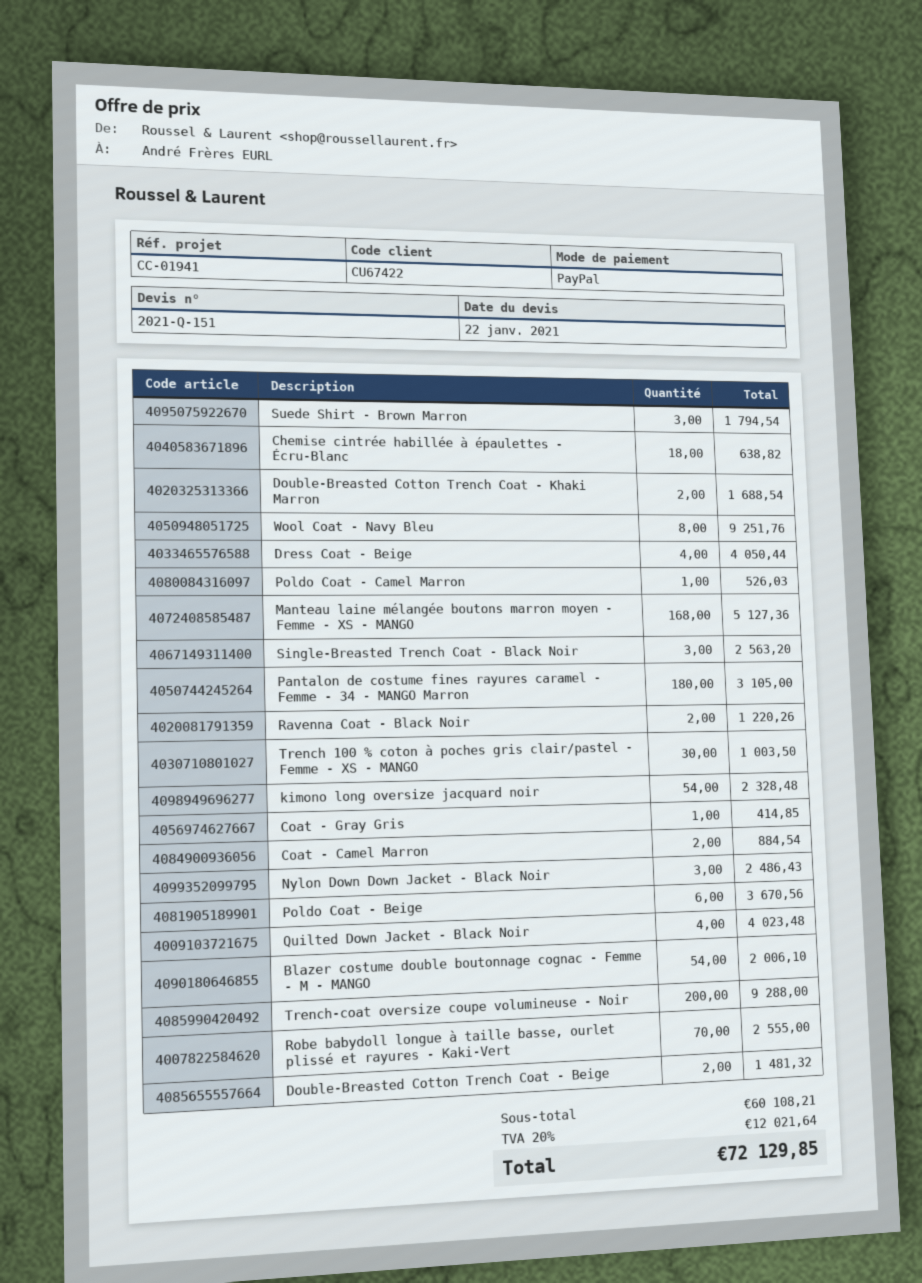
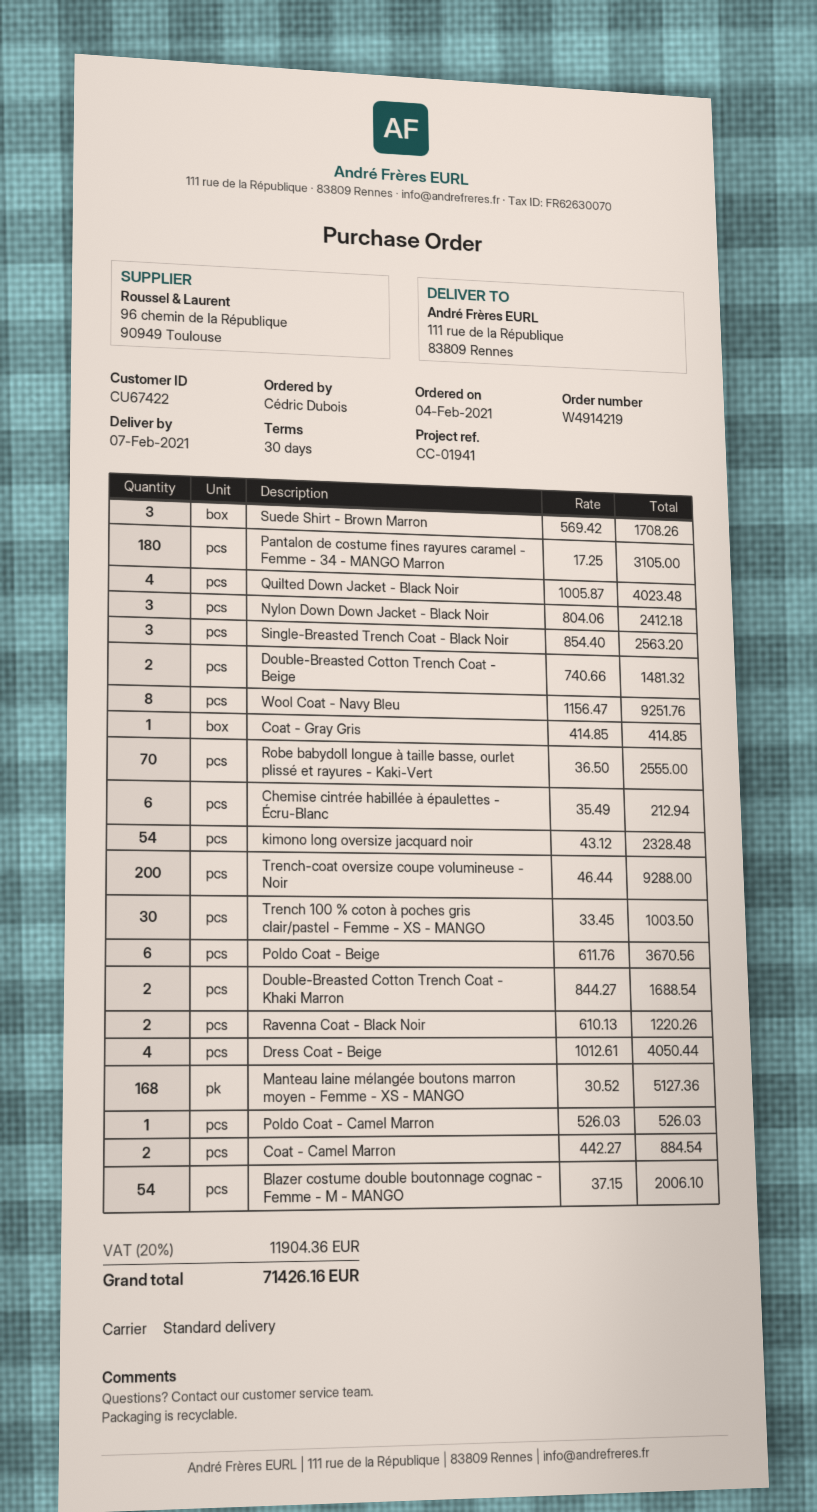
Suede Shirt - Brown Marron: 3 for 1794.54 -> 3 for 1708.26
Chemise cintrée habillée à épaulettes - Écru-Blanc: 18 for 638.82 -> 6 for 212.94
Nylon Down Down Jacket - Black Noir: 3 for 2486.43 -> 3 for 2412.18
tax: 20% = 12021.64 -> 20% = 11904.36
total: 72129.85 -> 71426.16

